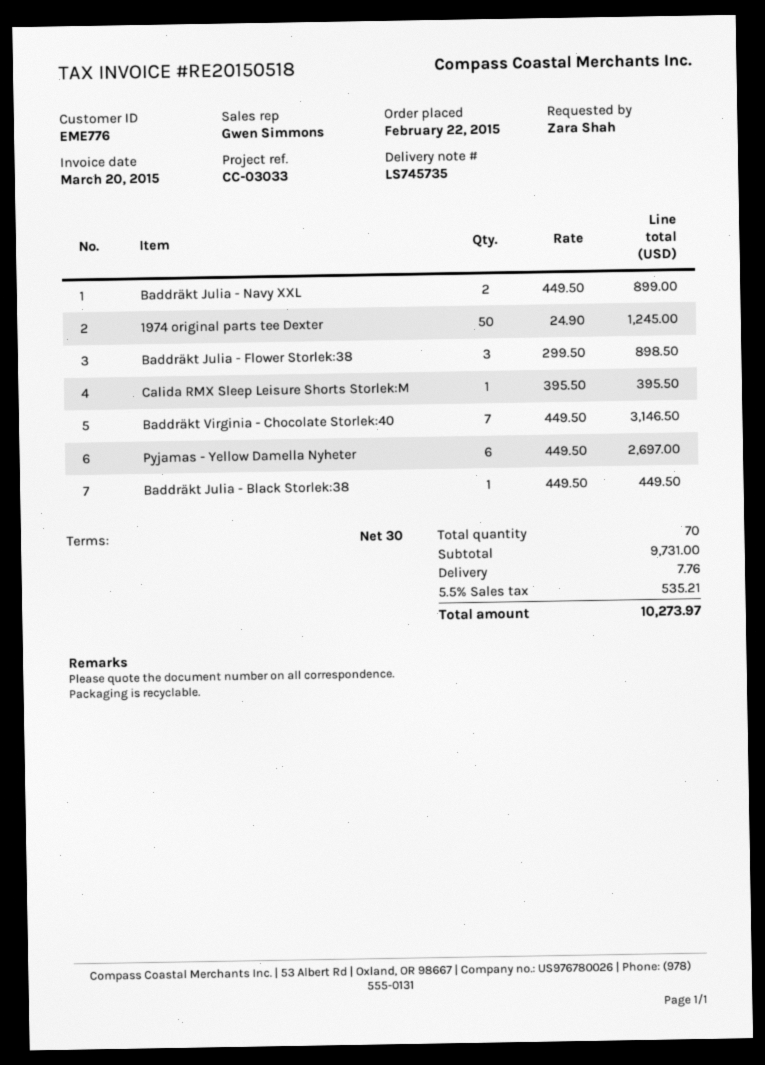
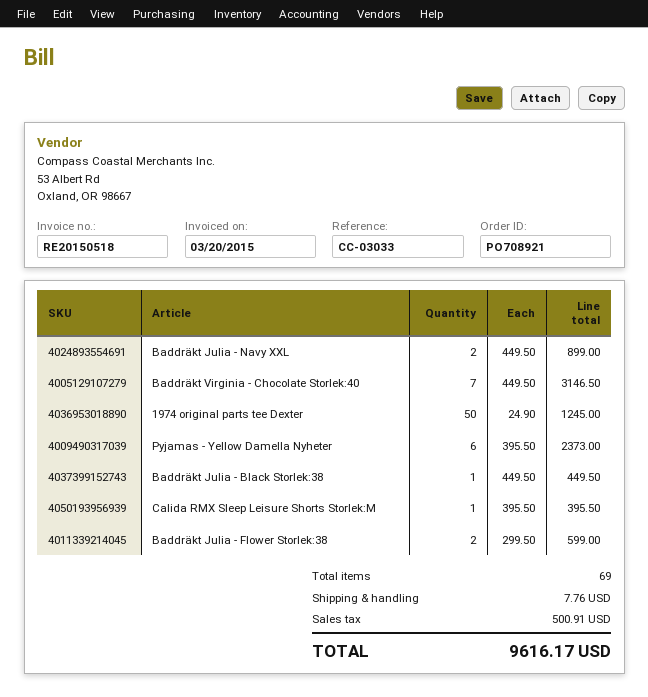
Baddräkt Julia - Flower Storlek:38: 3 x 299.50 = 898.50 -> 2 x 299.50 = 599.00
Pyjamas - Yellow Damella Nyheter: 6 x 449.50 = 2697.00 -> 6 x 395.50 = 2373.00
total quantity: 70 -> 69
tax: 535.21 -> 500.91
total: 10273.97 -> 9616.17

